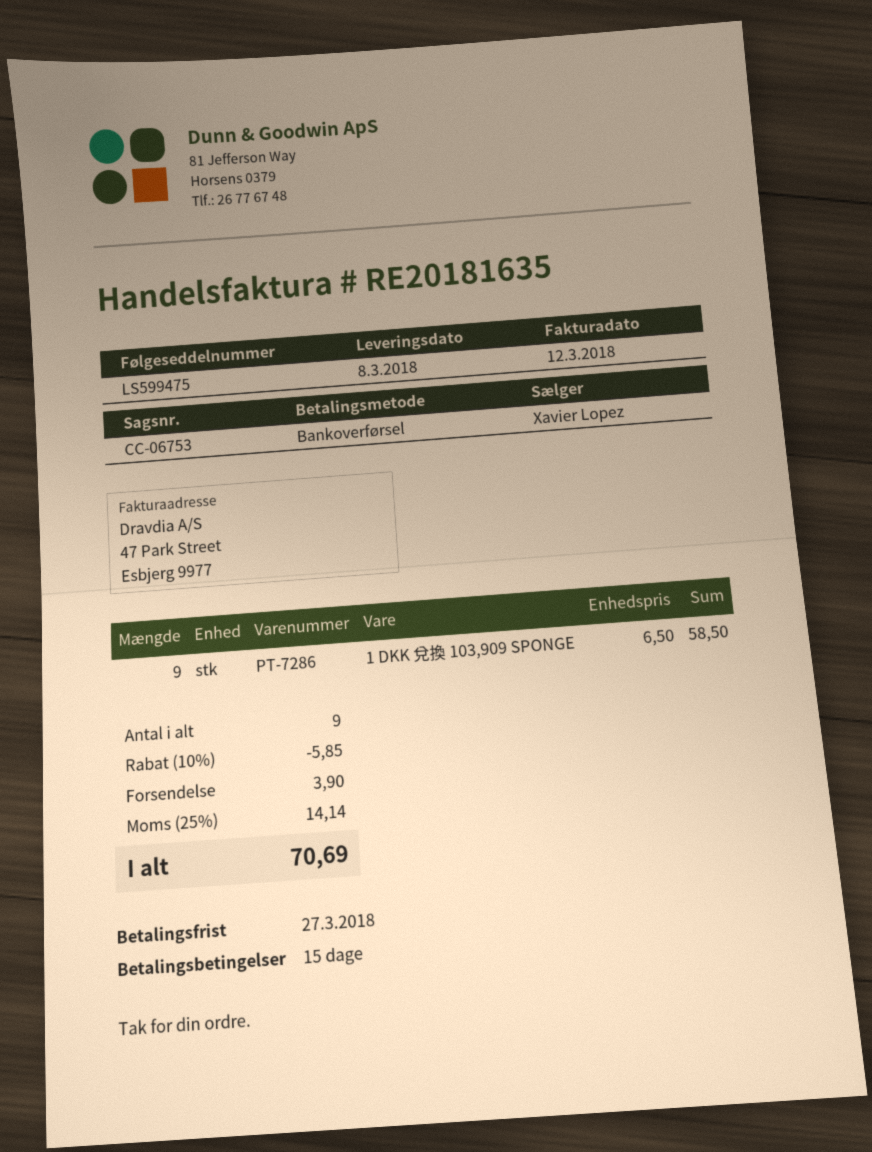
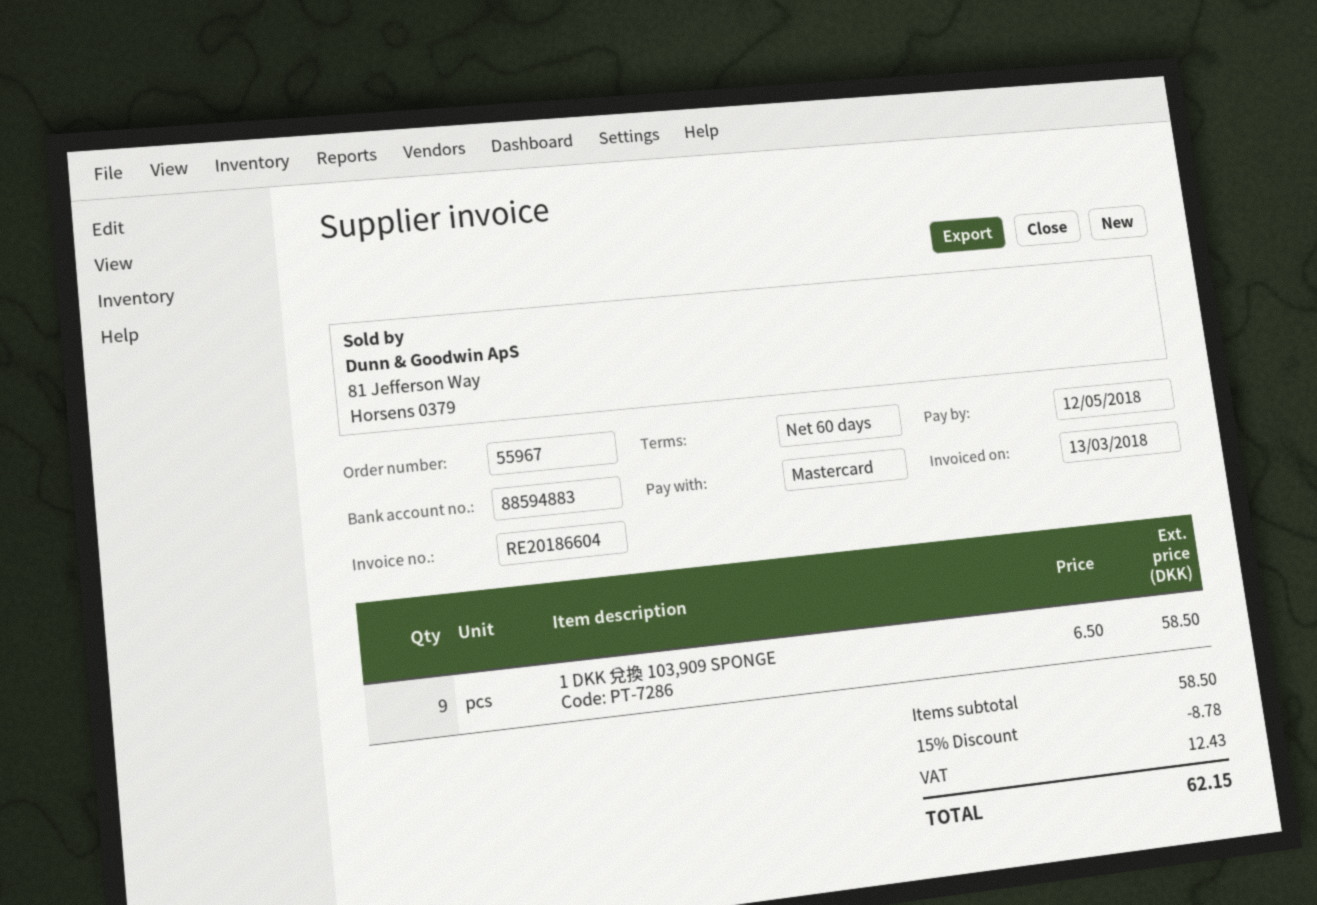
invoice number: RE20181635 -> RE20186604
invoice date: 2018-03-12 -> 2018-03-13
payment terms: 15 days -> 60 days
due date: 2018-03-27 -> 2018-05-12
payment method: bank transfer -> Mastercard
discount: 10% = 5.85 -> 15% = 8.78
shipping: 3.90 -> none
tax: 14.14 -> 12.43
total: 70.69 -> 62.15

